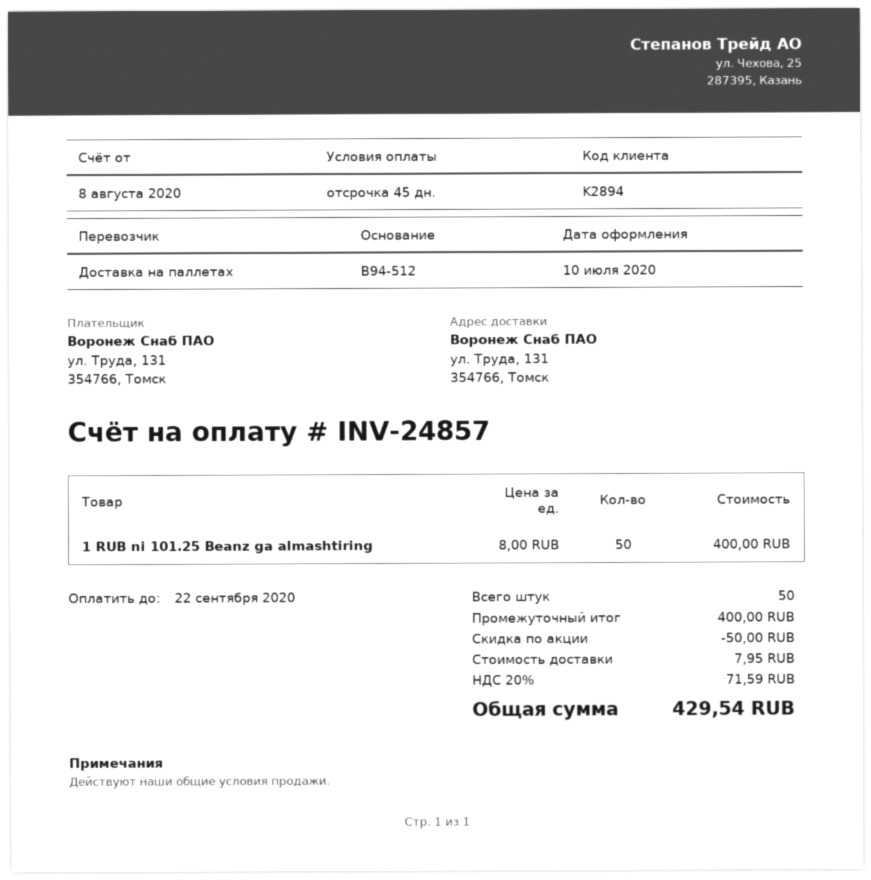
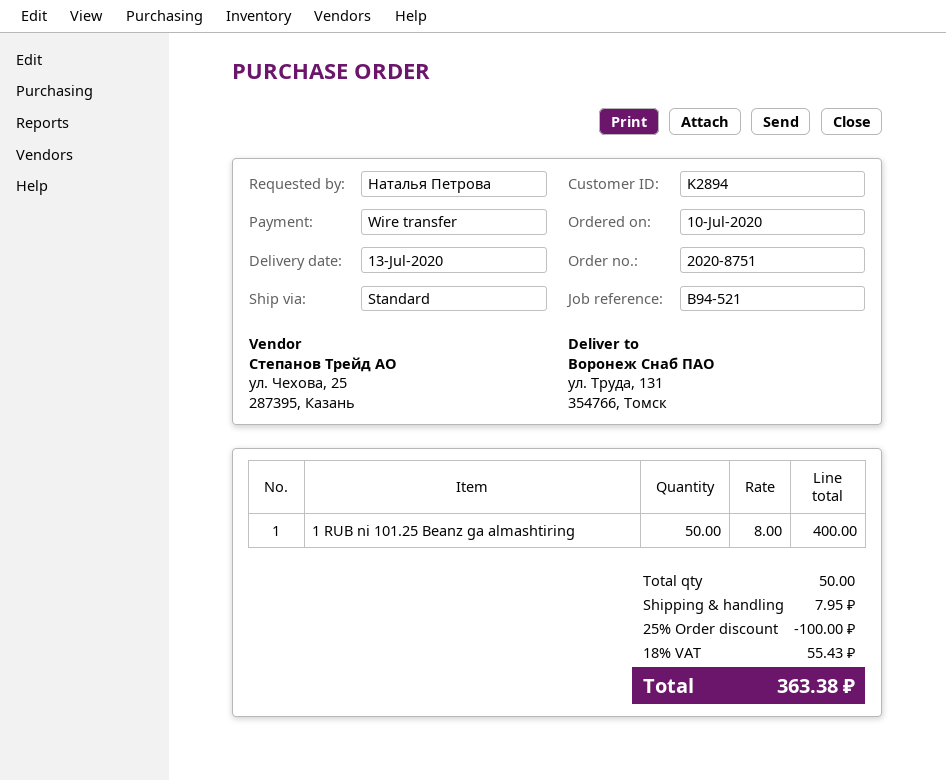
reference: B94-512 -> B94-521
shipping method: pallet freight -> standard
discount: 50.00 -> 100.00
tax: 20% = 71.59 -> 18% = 55.43
total: 429.54 -> 363.38

